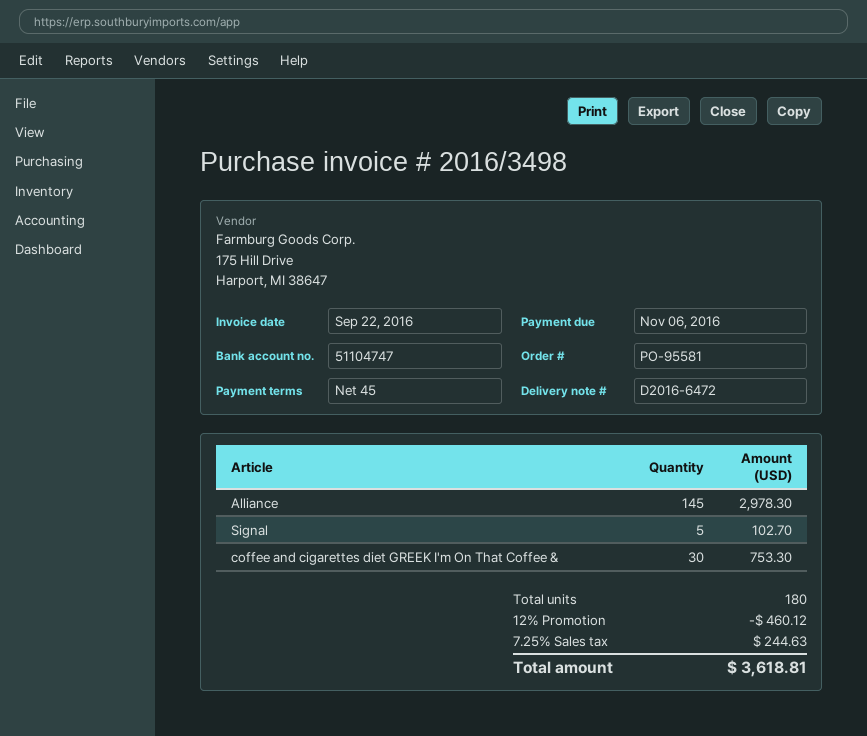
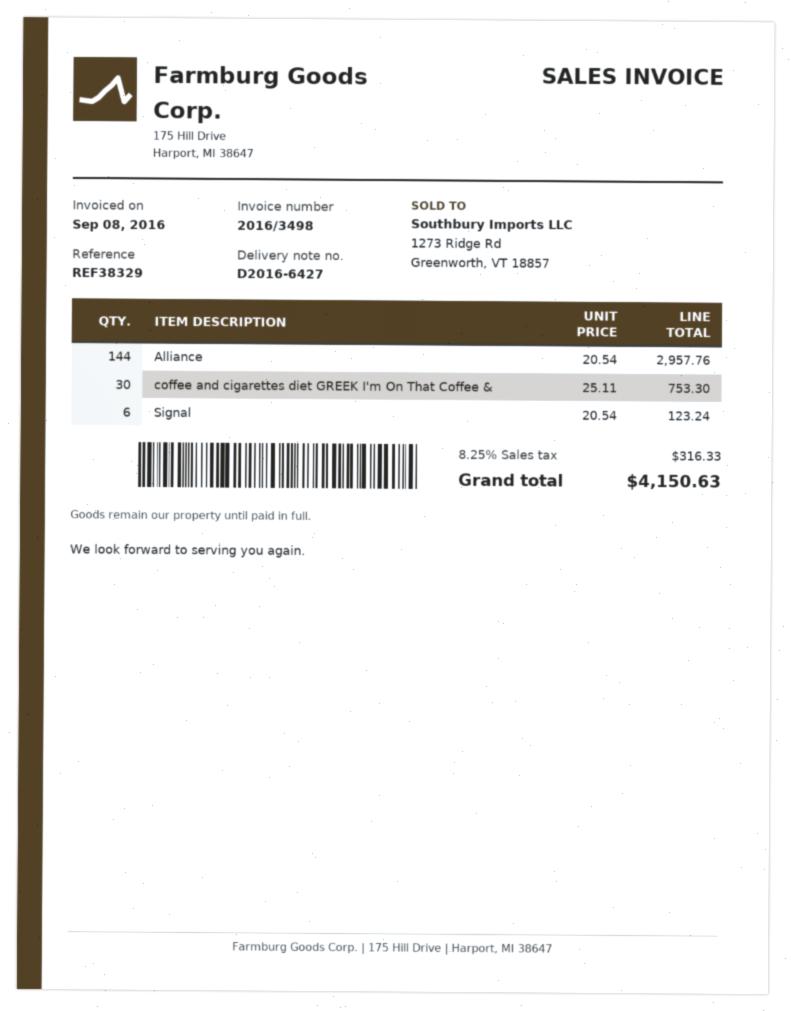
delivery note number: D2016-6472 -> D2016-6427
invoice date: 2016-09-22 -> 2016-09-08
Alliance: 145 for 2978.30 -> 144 for 2957.76
Signal: 5 for 102.70 -> 6 for 123.24
discount: 12% = 460.12 -> none
tax: 7.25% = 244.63 -> 8.25% = 316.33
total: 3618.81 -> 4150.63

